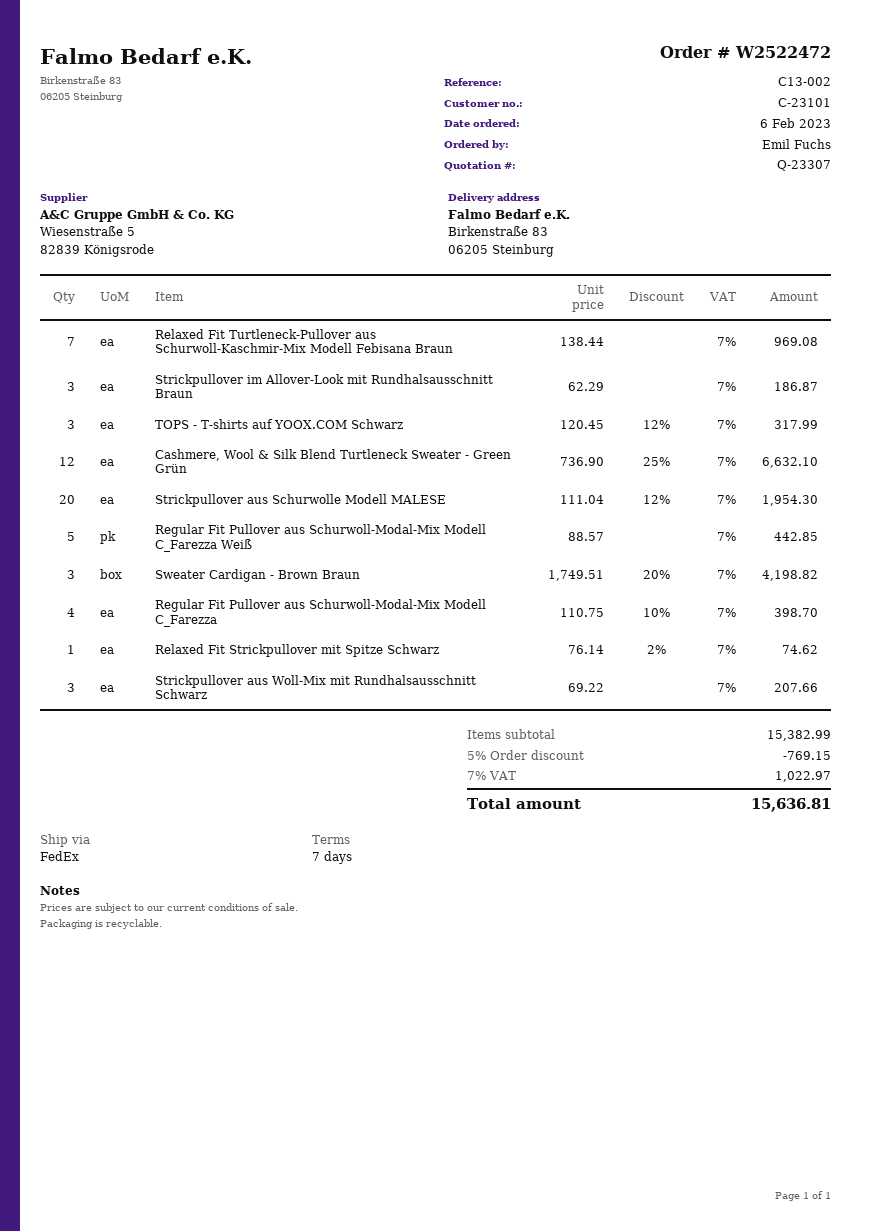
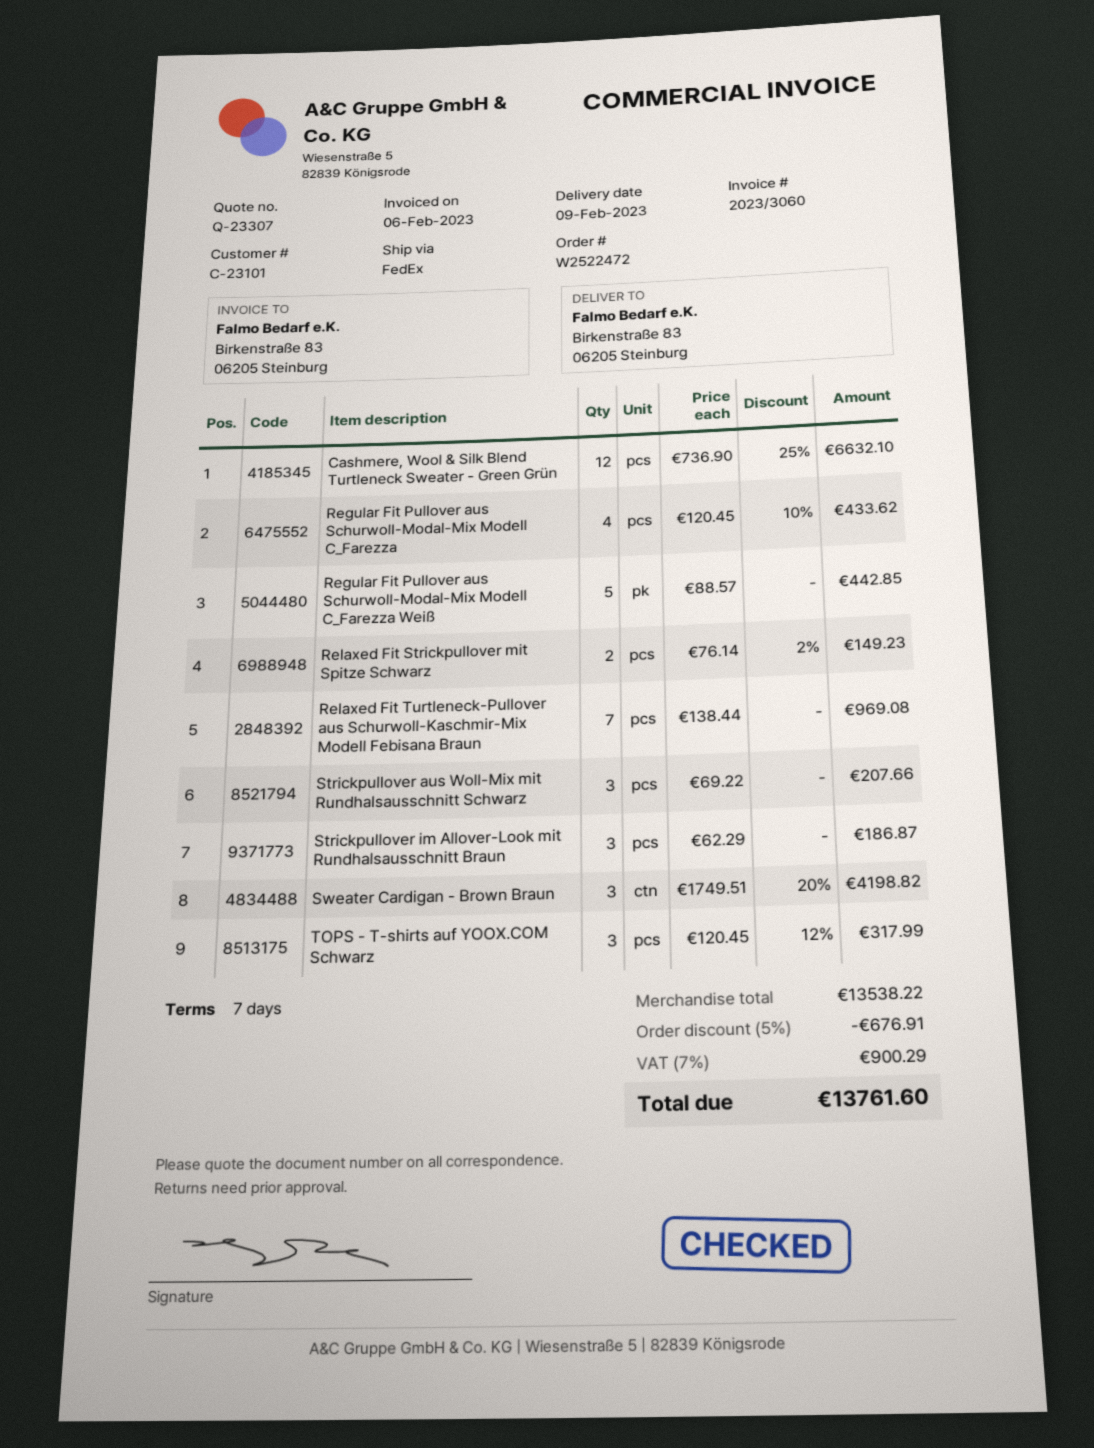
Strickpullover aus Schurwolle Modell MALESE: 20 x 111.04 - 12% = 1954.30 -> none
Regular Fit Pullover aus Schurwoll-Modal-Mix Modell C_Farezza: 4 x 110.75 - 10% = 398.70 -> 4 x 120.45 - 10% = 433.62
Relaxed Fit Strickpullover mit Spitze Schwarz: 1 x 76.14 - 2% = 74.62 -> 2 x 76.14 - 2% = 149.23
subtotal: 15382.99 -> 13538.22
discount: 5% = 769.15 -> 5% = 676.91
tax: 7% = 1022.97 -> 7% = 900.29
total: 15636.81 -> 13761.60

